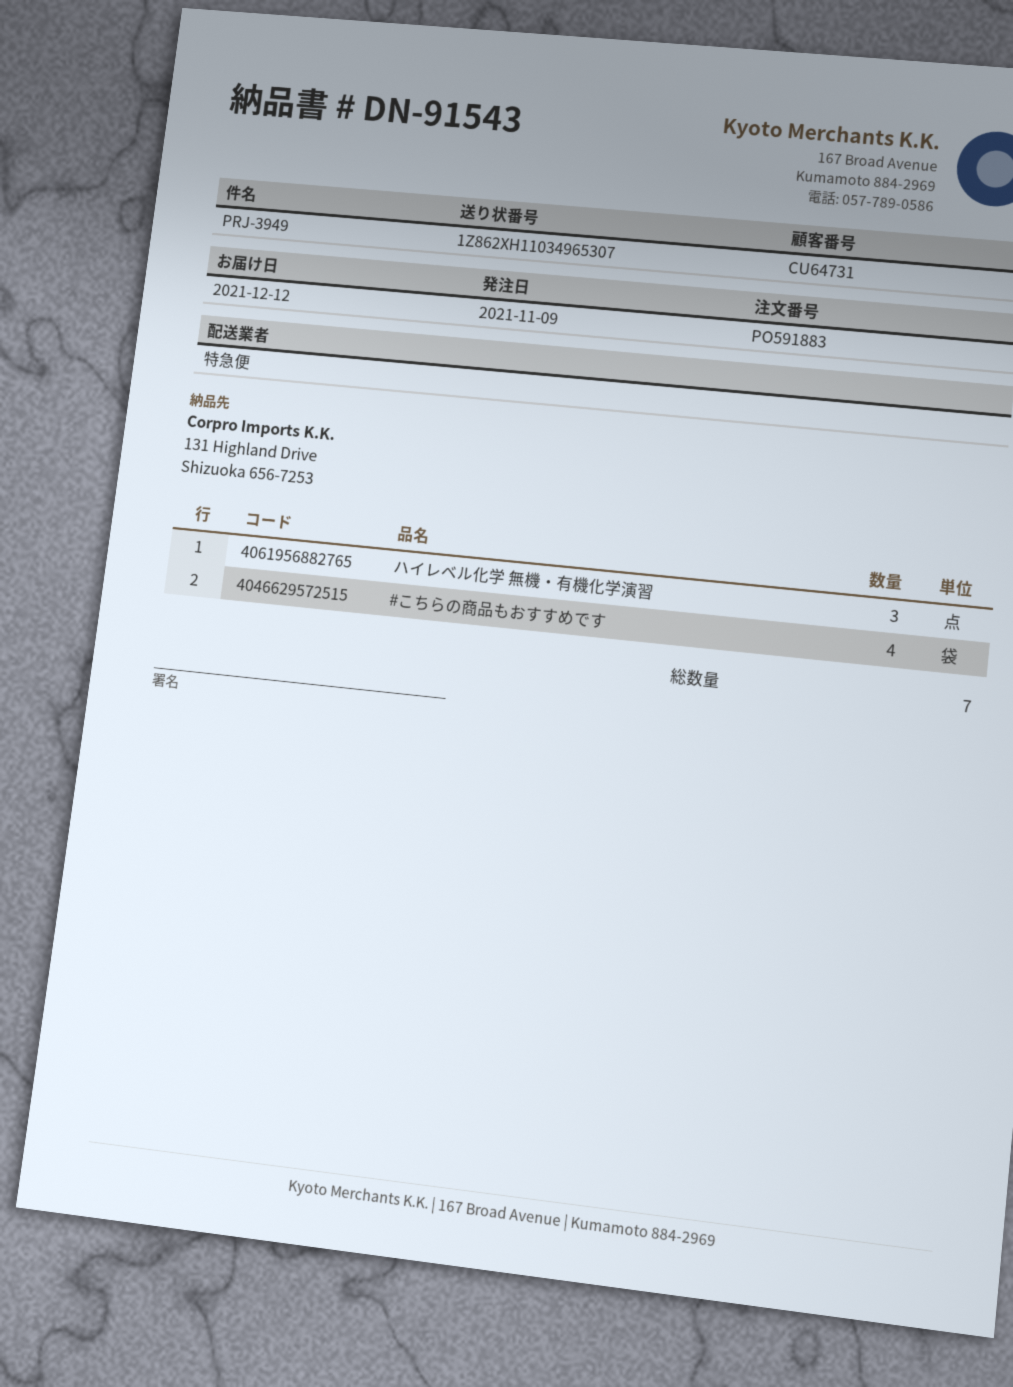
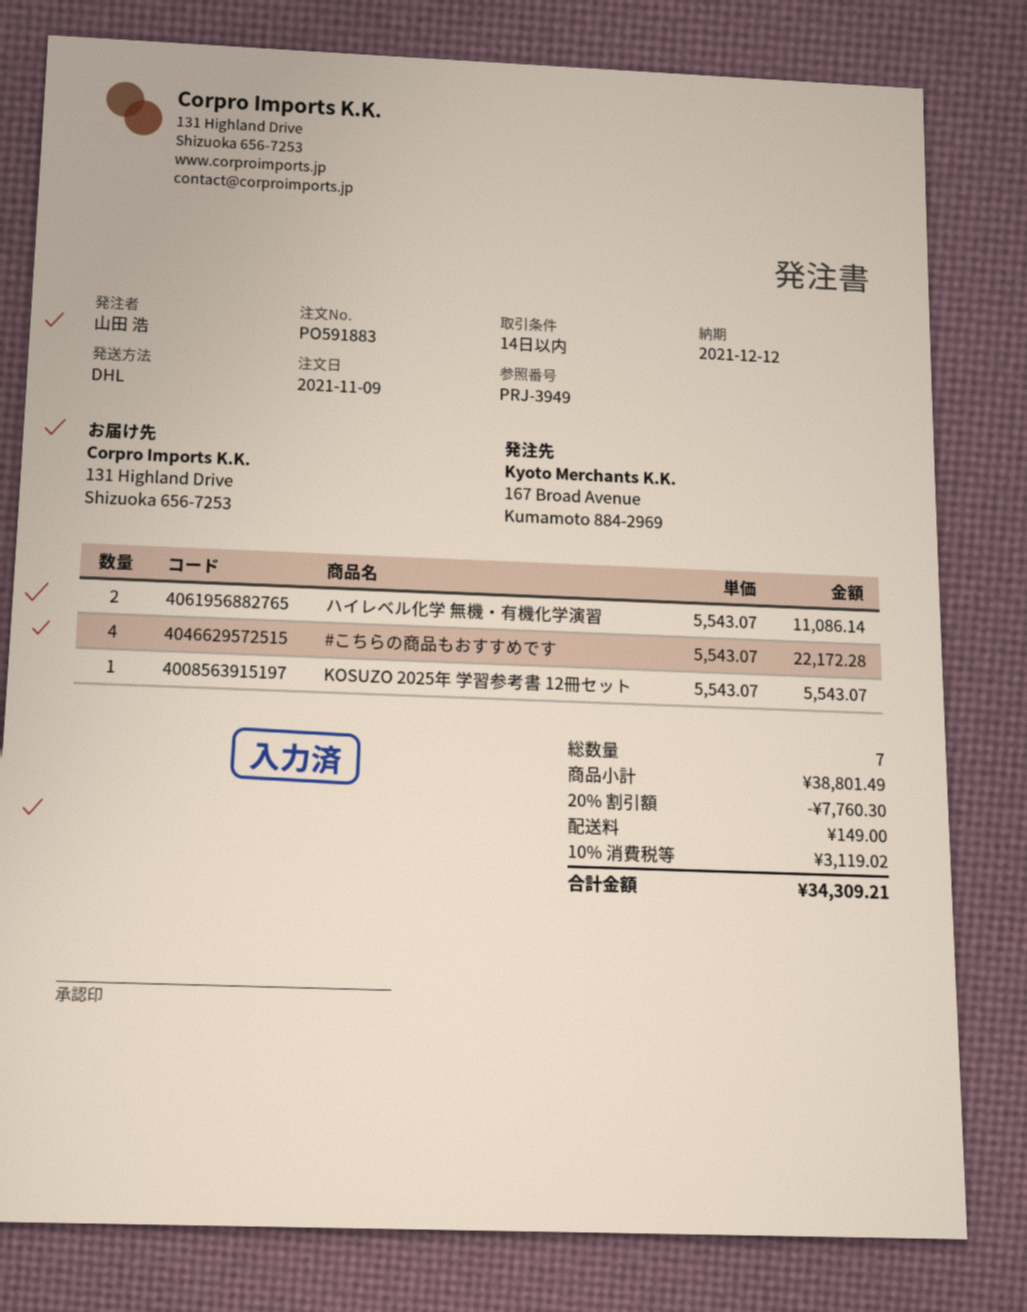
shipping method: express -> DHL
ハイレベル化学 無機・有機化学演習: 3 -> 2
KOSUZO 2025年 学習参考書 12冊セット: none -> 1

